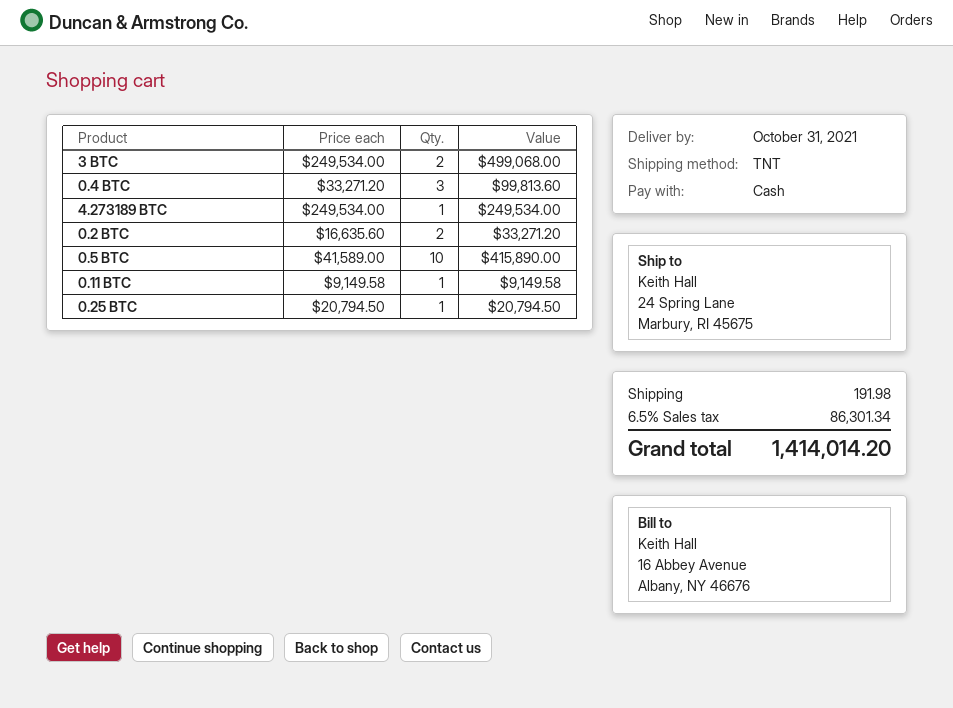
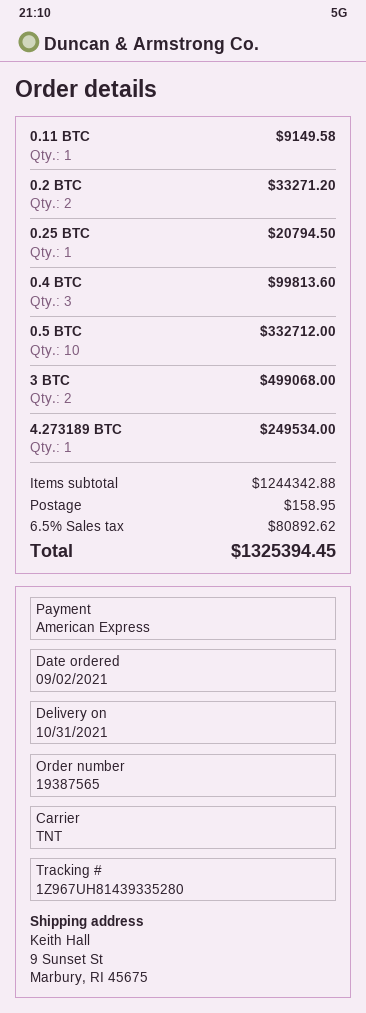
payment method: cash -> American Express
ship to: 24 Spring Lane, Marbury, RI 45675 -> 9 Sunset St, Marbury, RI 45675
0.5 BTC: 10 for 415890.00 -> 10 for 332712.00
shipping: 191.98 -> 158.95
tax: 6.5% = 86301.34 -> 6.5% = 80892.62
total: 1414014.20 -> 1325394.45

